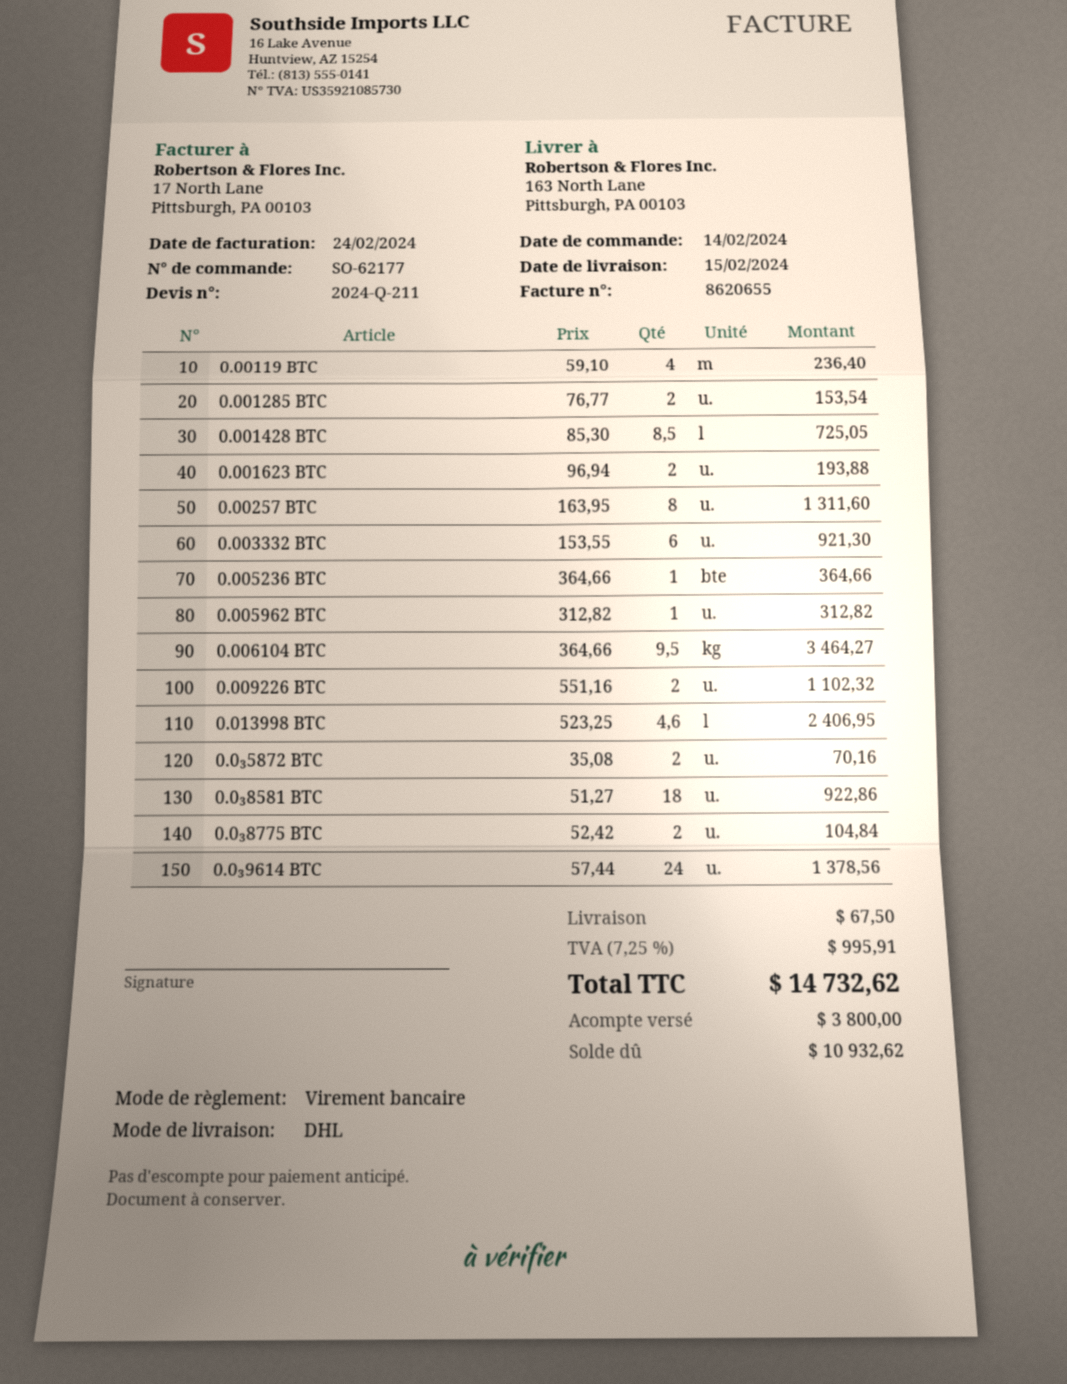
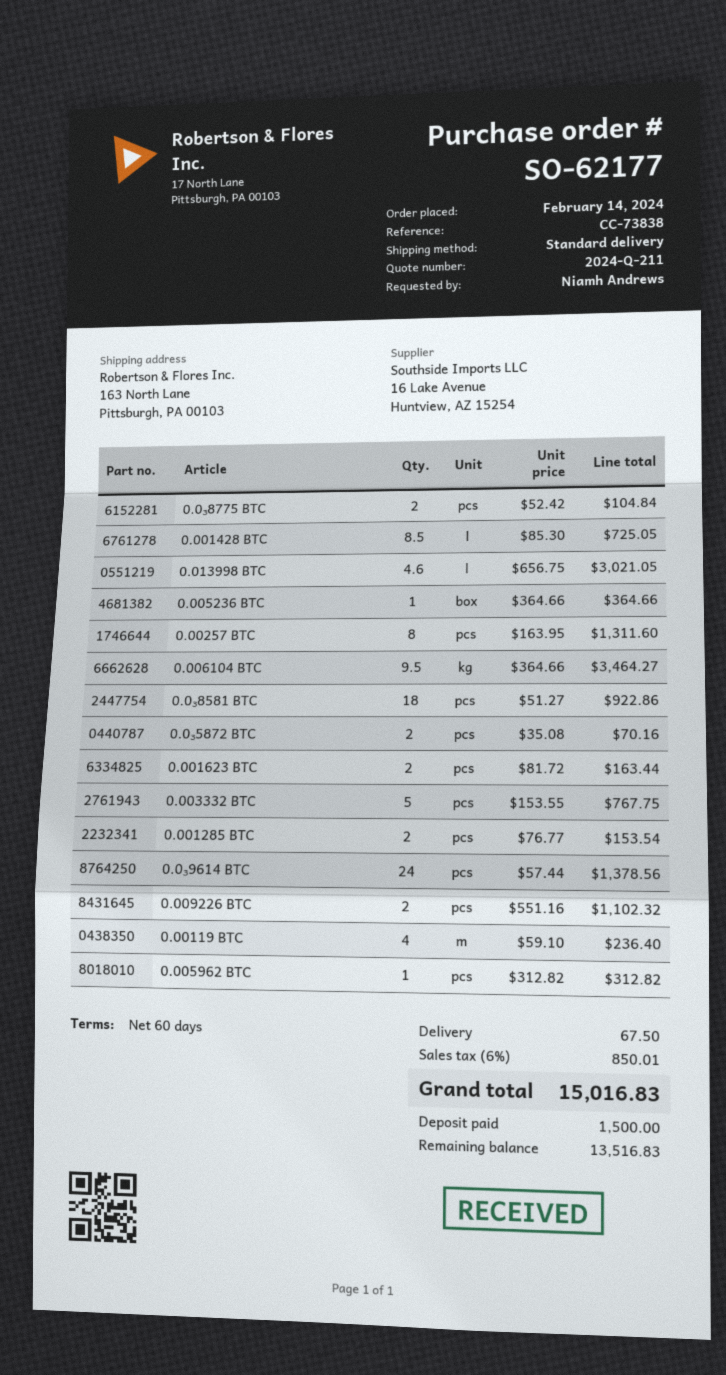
shipping method: DHL -> standard
0.001623 BTC: 2 x 96.94 = 193.88 -> 2 x 81.72 = 163.44
0.003332 BTC: 6 x 153.55 = 921.30 -> 5 x 153.55 = 767.75
0.013998 BTC: 4.6 x 523.25 = 2406.95 -> 4.6 x 656.75 = 3021.05
tax: 7.25% = 995.91 -> 6% = 850.01
total: 14732.62 -> 15016.83
deposit: 3800.00 -> 1500.00
balance: 10932.62 -> 13516.83

